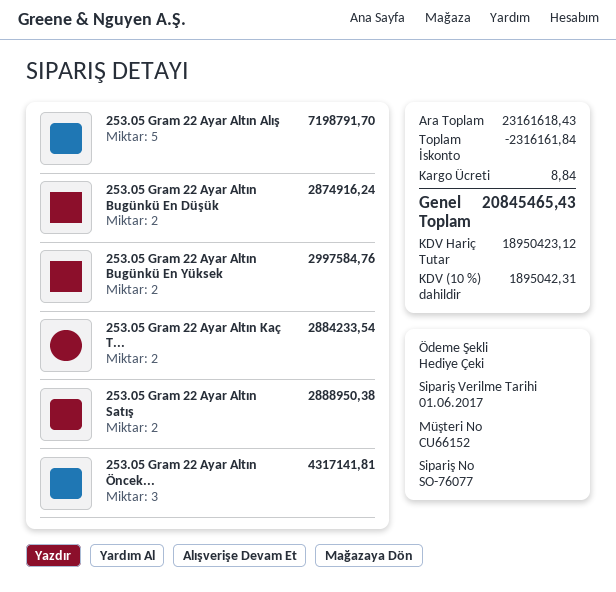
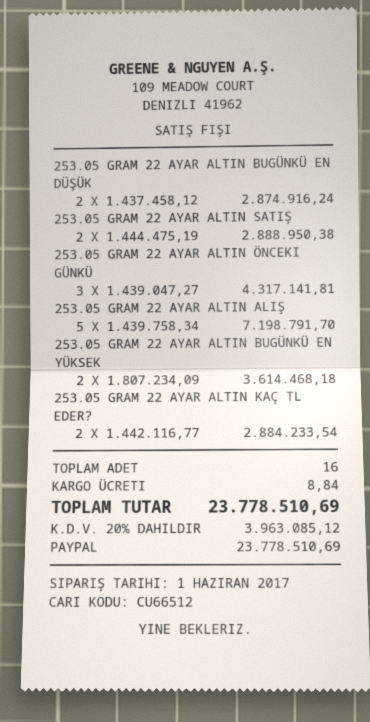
customer number: CU66152 -> CU66512
payment method: gift card -> PayPal
253.05 Gram 22 Ayar Altın Bugünkü En Yüksek: 2 for 2997584.76 -> 2 for 3614468.18
discount: 2316161.84 -> none
tax: 10% = 1895042.31 -> 20% = 3963085.12
total: 20845465.43 -> 23778510.69

